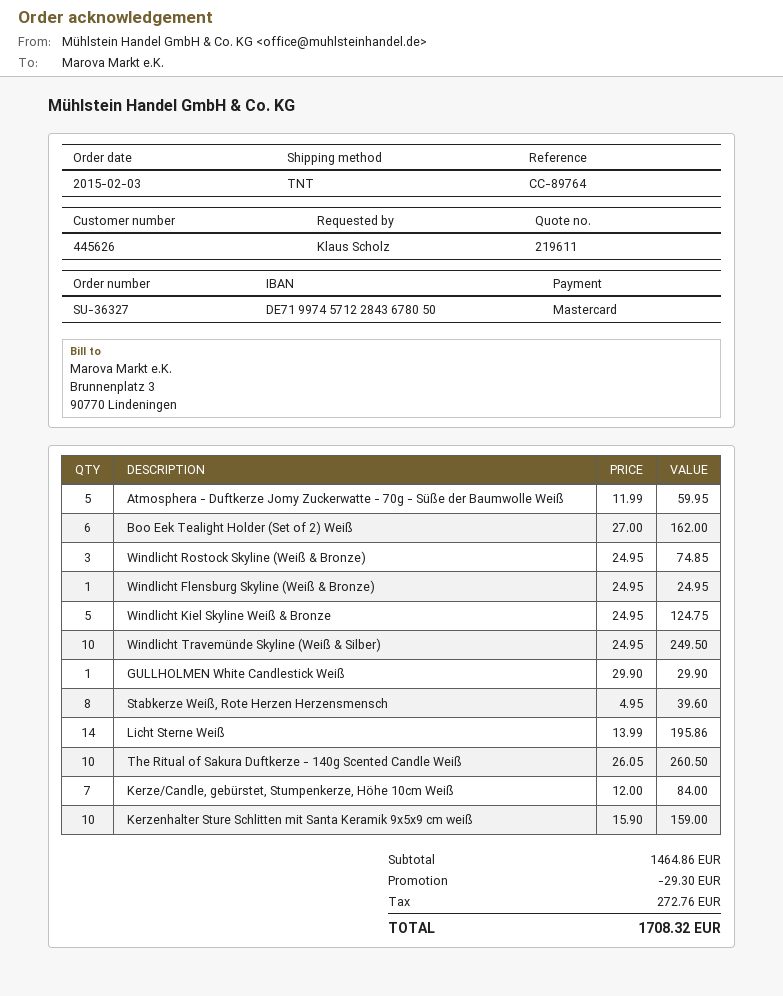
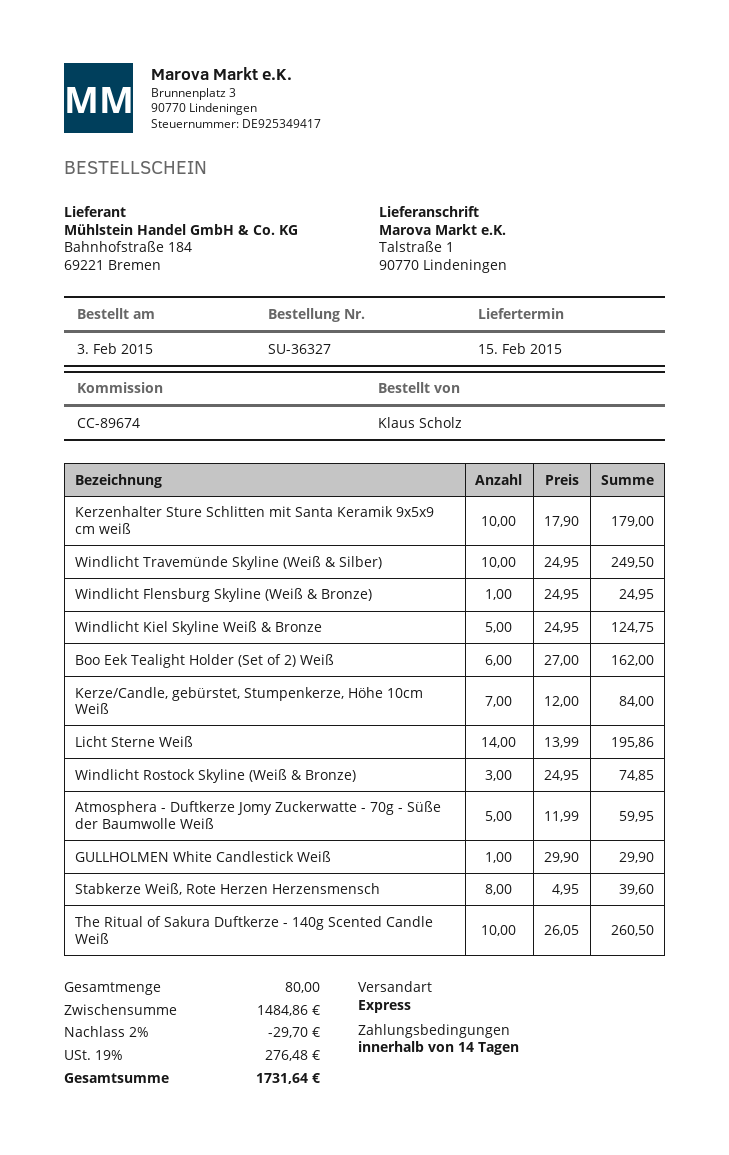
reference: CC-89764 -> CC-89674
shipping method: TNT -> express
Kerzenhalter Sture Schlitten mit Santa Keramik 9x5x9 cm weiß: 10 x 15.90 = 159.00 -> 10 x 17.90 = 179.00
subtotal: 1464.86 -> 1484.86
discount: 29.30 -> 29.70
tax: 272.76 -> 276.48
total: 1708.32 -> 1731.64

